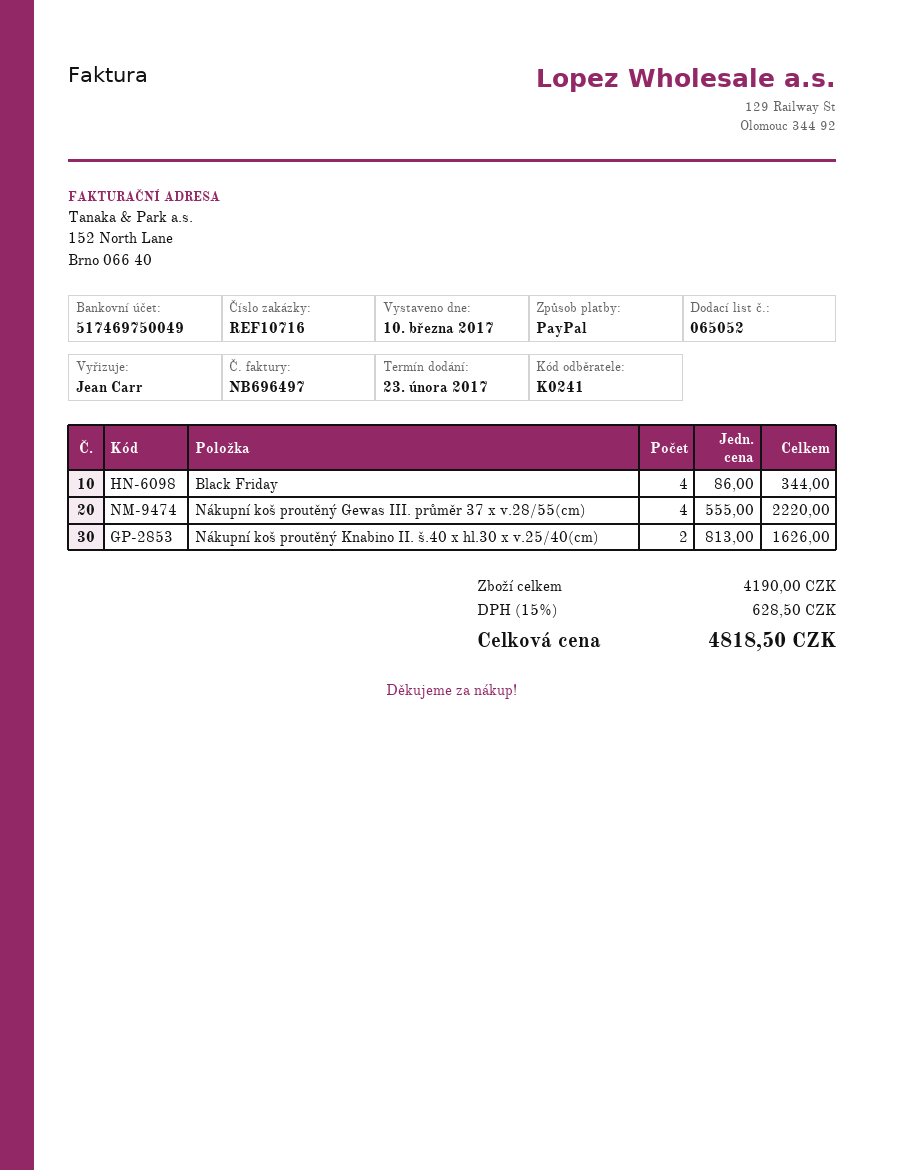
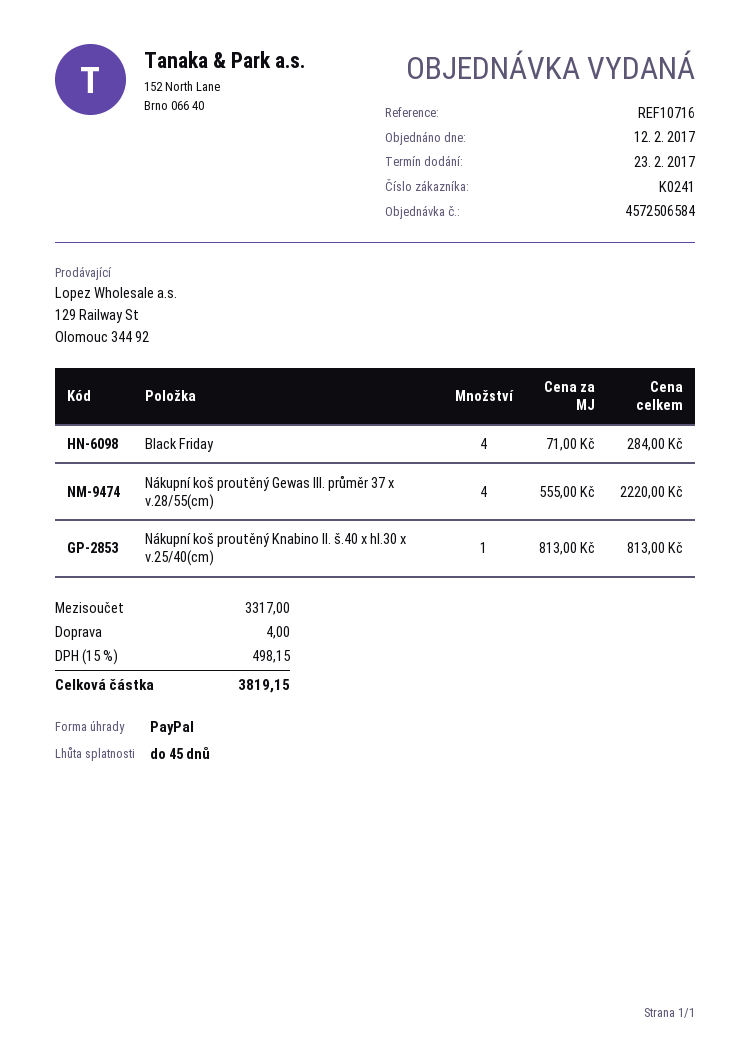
Black Friday: 4 x 86.00 = 344.00 -> 4 x 71.00 = 284.00
Nákupní koš proutěný Knabino II. š.40 x hl.30 x v.25/40(cm): 2 x 813.00 = 1626.00 -> 1 x 813.00 = 813.00
subtotal: 4190.00 -> 3317.00
shipping: none -> 4.00
tax: 15% = 628.50 -> 15% = 498.15
total: 4818.50 -> 3819.15

